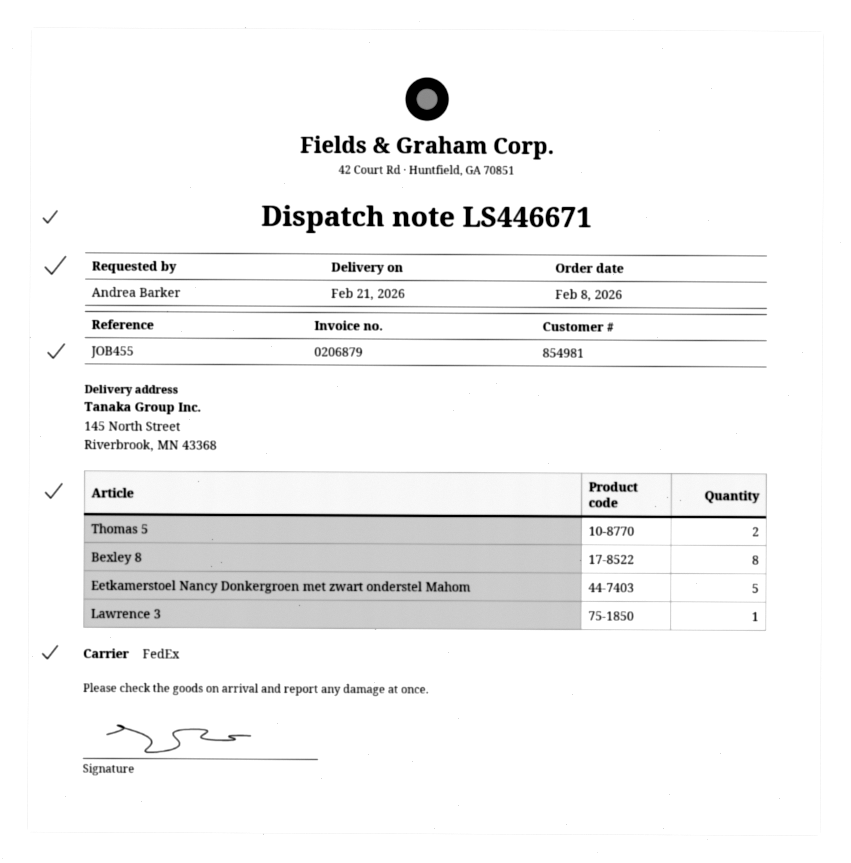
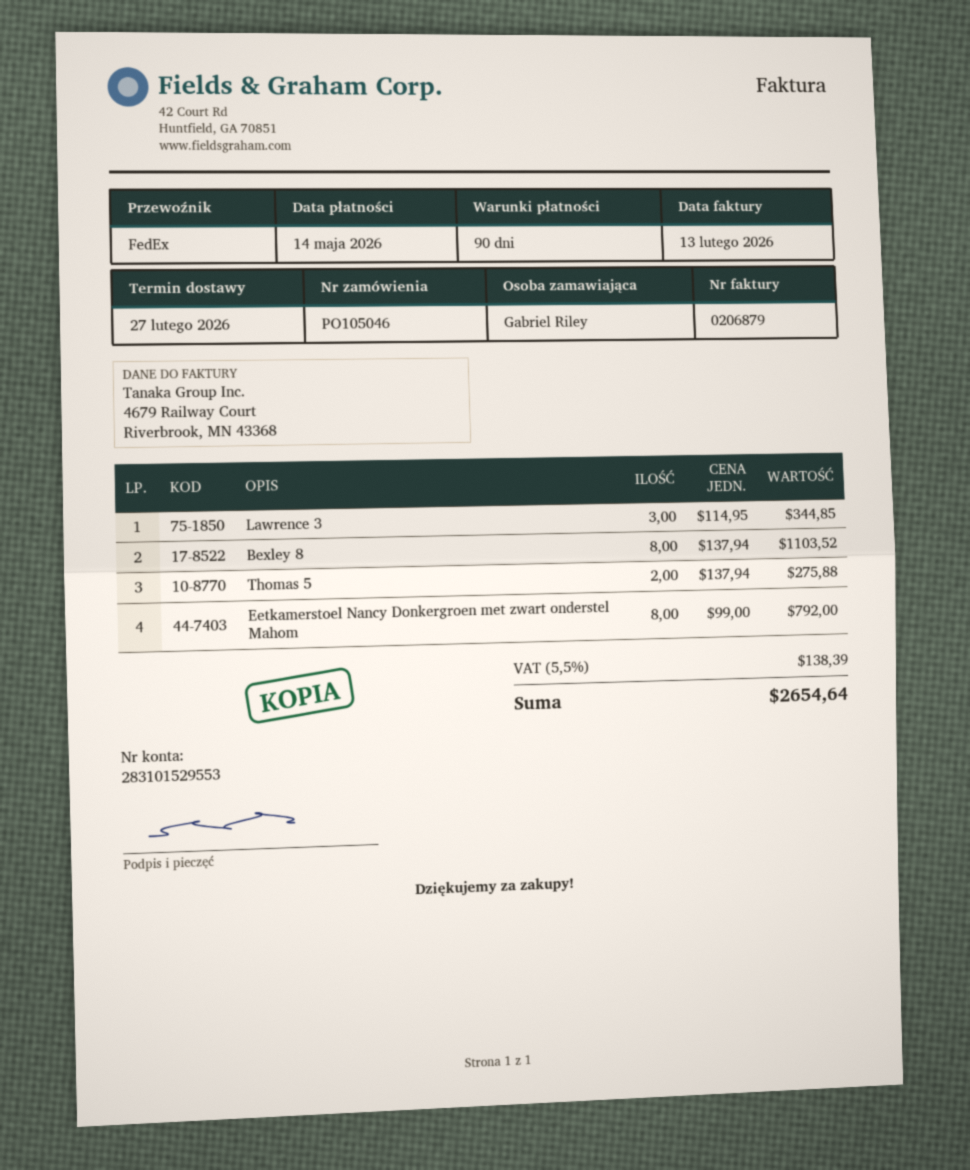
delivery date: 2026-02-21 -> 2026-02-27
ordered by: Andrea Barker -> Gabriel Riley
Eetkamerstoel Nancy Donkergroen met zwart onderstel Mahom: 5 -> 8
Lawrence 3: 1 -> 3

